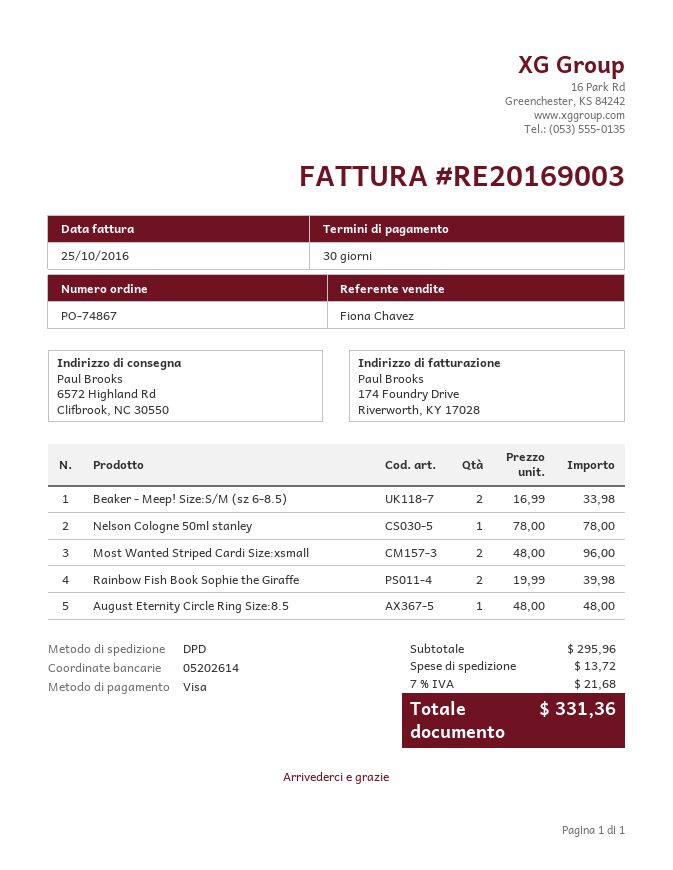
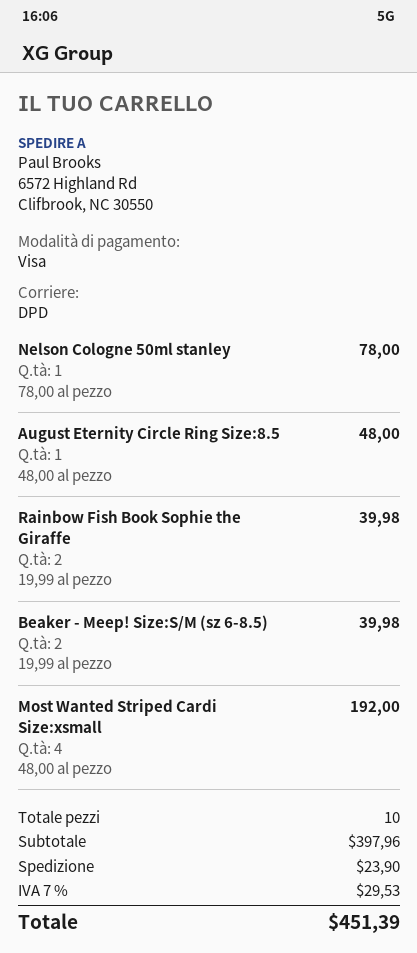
Beaker - Meep! Size:S/M (sz 6-8.5): 2 x 16.99 = 33.98 -> 2 x 19.99 = 39.98
Most Wanted Striped Cardi Size:xsmall: 2 x 48.00 = 96.00 -> 4 x 48.00 = 192.00
subtotal: 295.96 -> 397.96
shipping: 13.72 -> 23.90
tax: 7% = 21.68 -> 7% = 29.53
total: 331.36 -> 451.39

